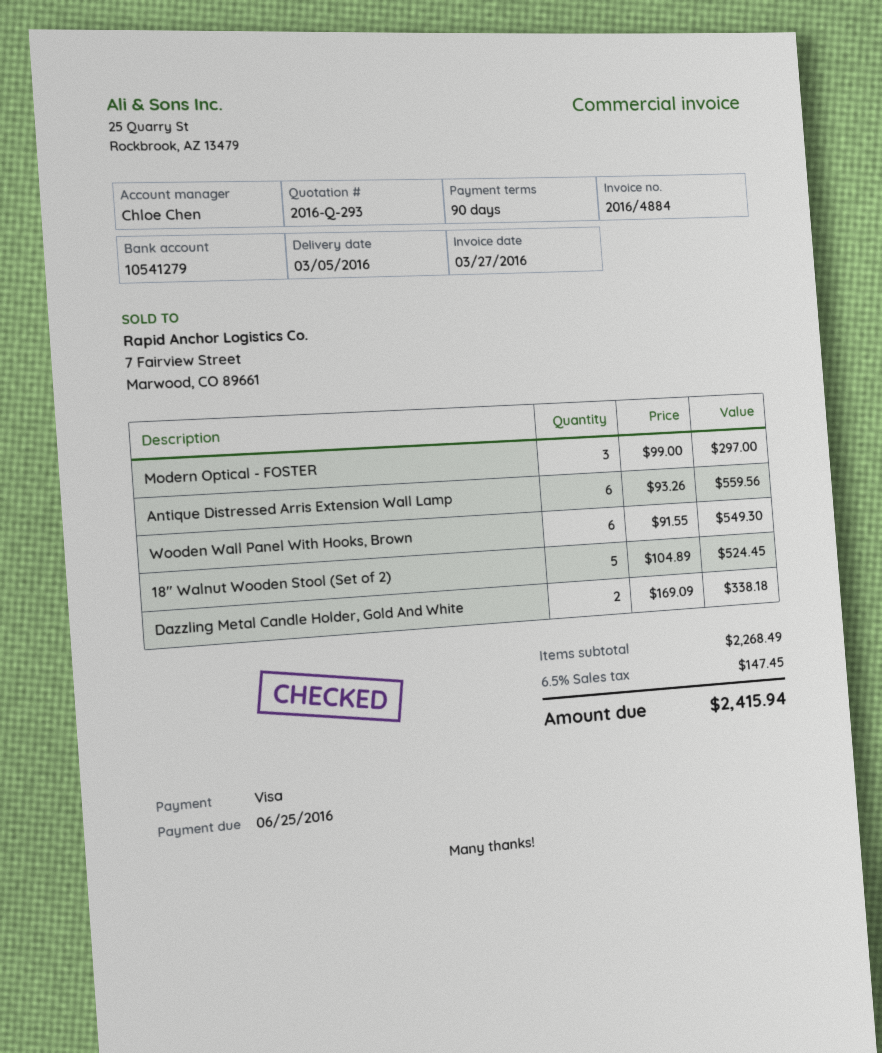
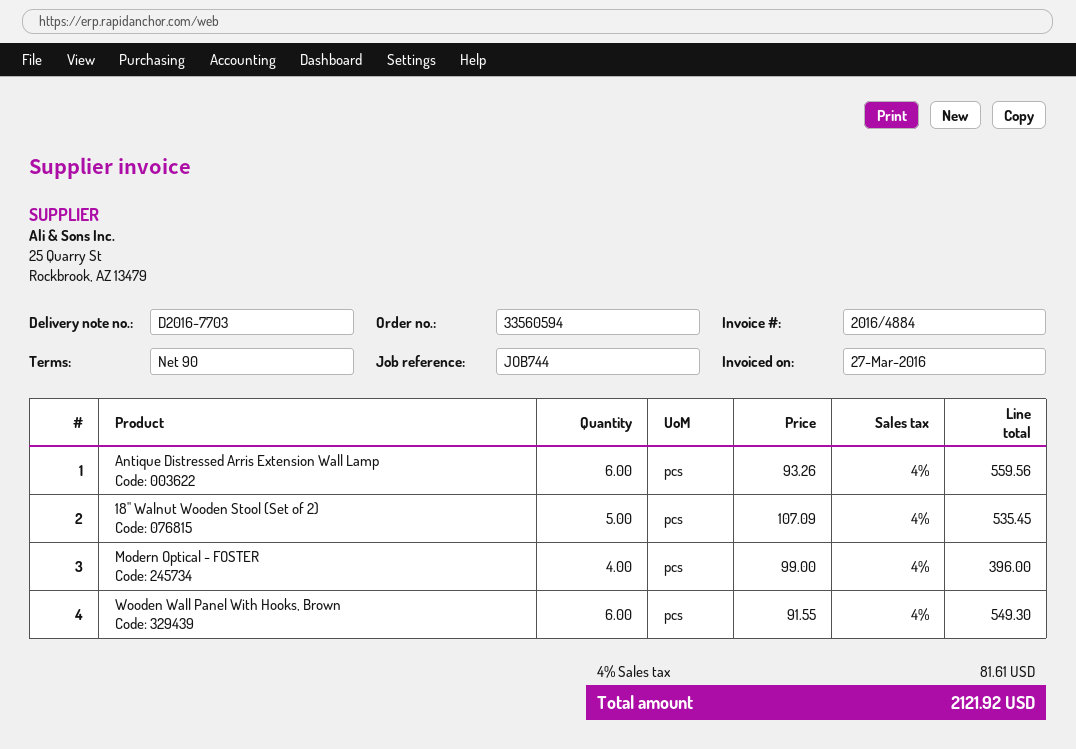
Modern Optical - FOSTER: 3 x 99.00 = 297.00 -> 4 x 99.00 = 396.00
18" Walnut Wooden Stool (Set of 2): 5 x 104.89 = 524.45 -> 5 x 107.09 = 535.45
Dazzling Metal Candle Holder, Gold And White: 2 x 169.09 = 338.18 -> none
tax: 6.5% = 147.45 -> 4% = 81.61
total: 2415.94 -> 2121.92

